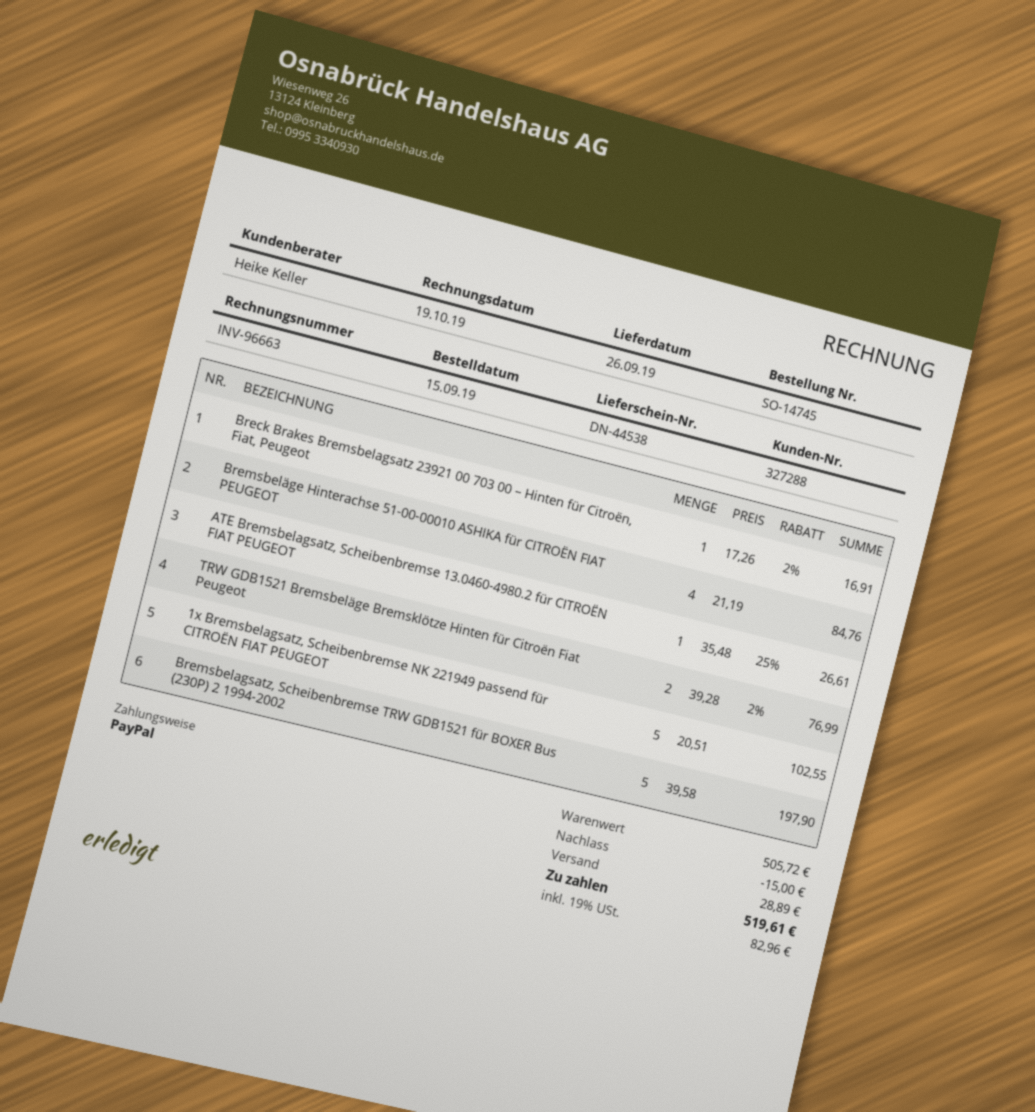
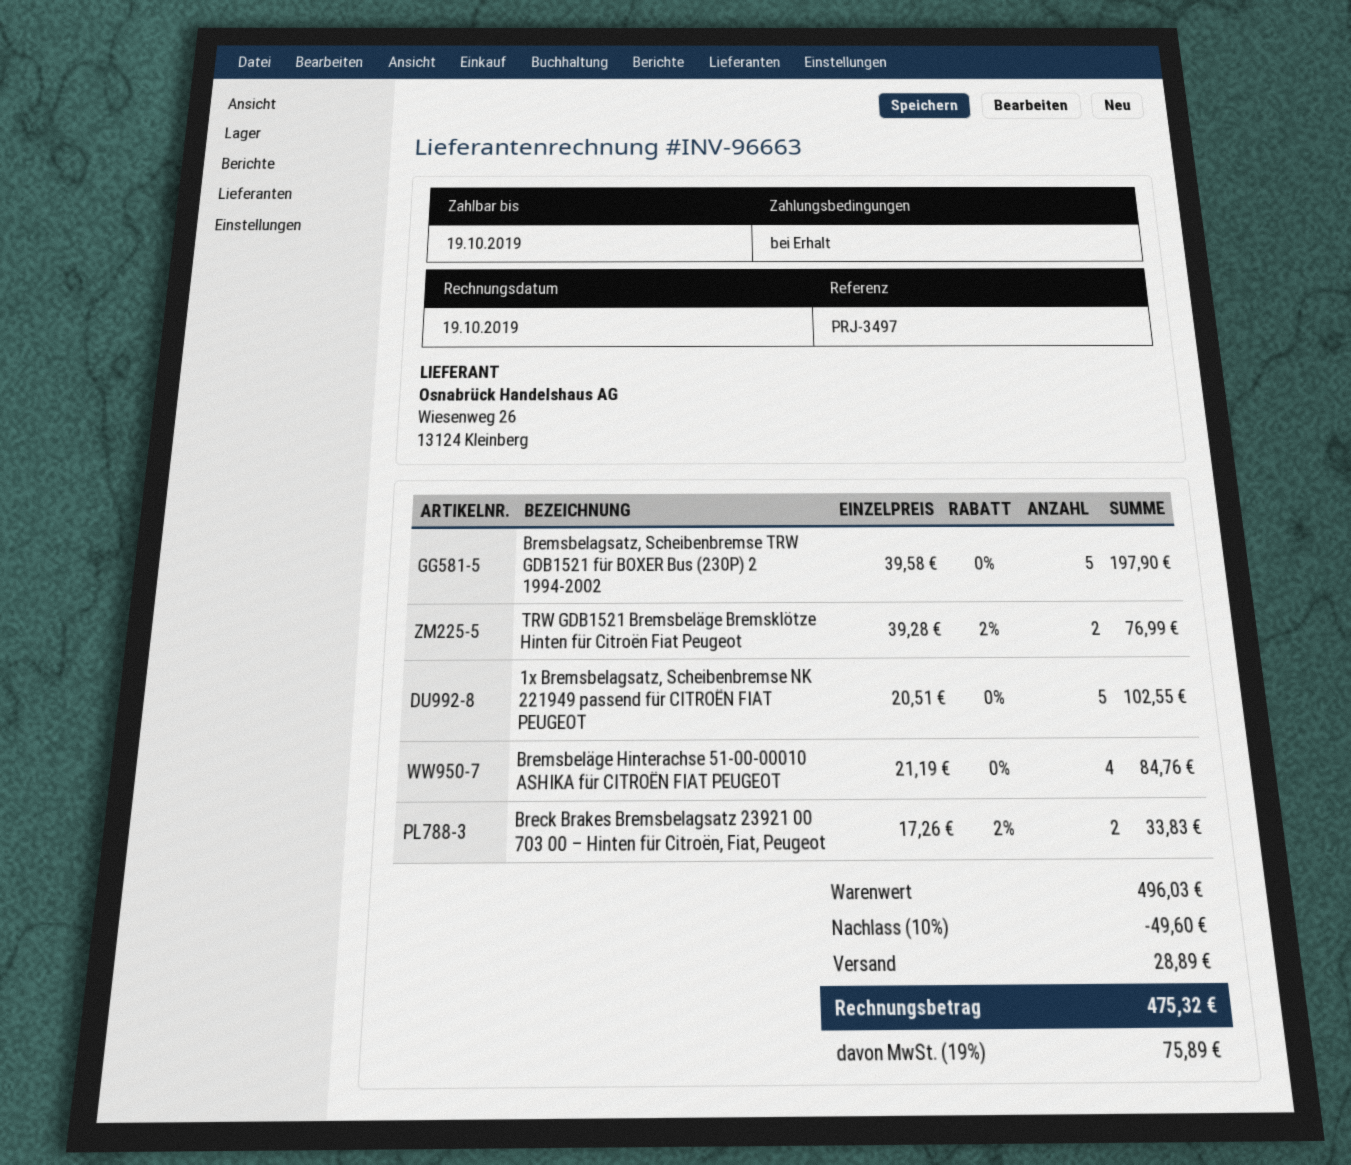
Breck Brakes Bremsbelagsatz 23921 00 703 00 – Hinten für Citroën, Fiat, Peugeot: 1 x 17.26 - 2% = 16.91 -> 2 x 17.26 - 2% = 33.83
ATE Bremsbelagsatz, Scheibenbremse 13.0460-4980.2 für CITROËN FIAT PEUGEOT: 1 x 35.48 - 25% = 26.61 -> none
subtotal: 505.72 -> 496.03
discount: 15.00 -> 49.60
tax: 19% = 82.96 -> 19% = 75.89
total: 519.61 -> 475.32

